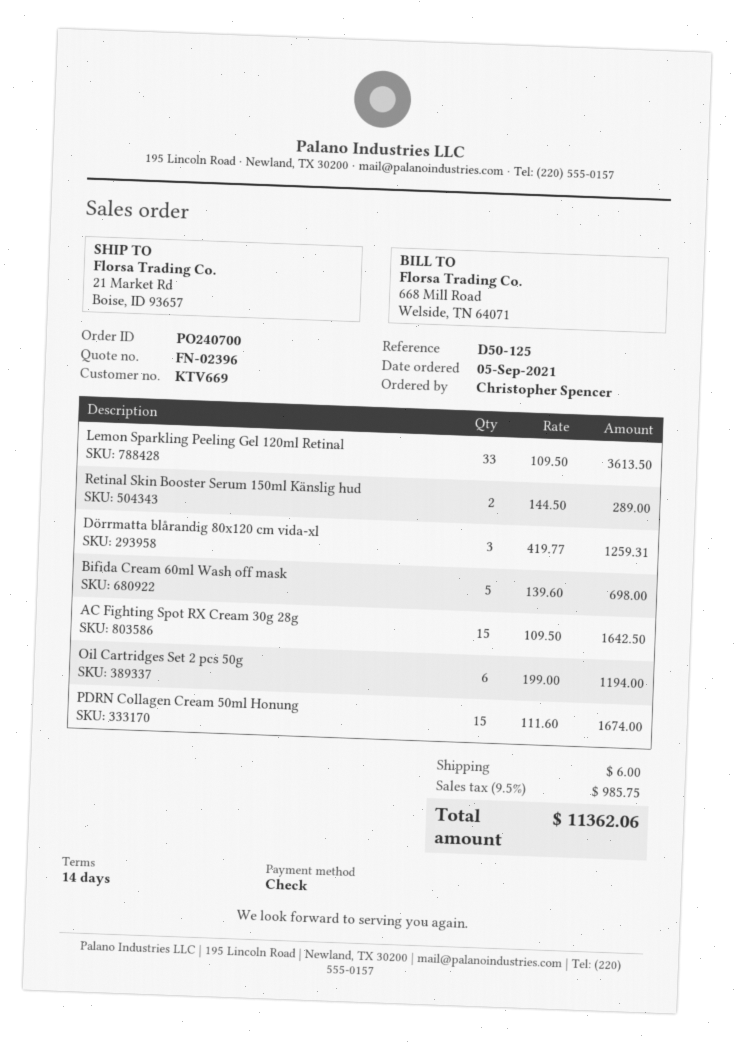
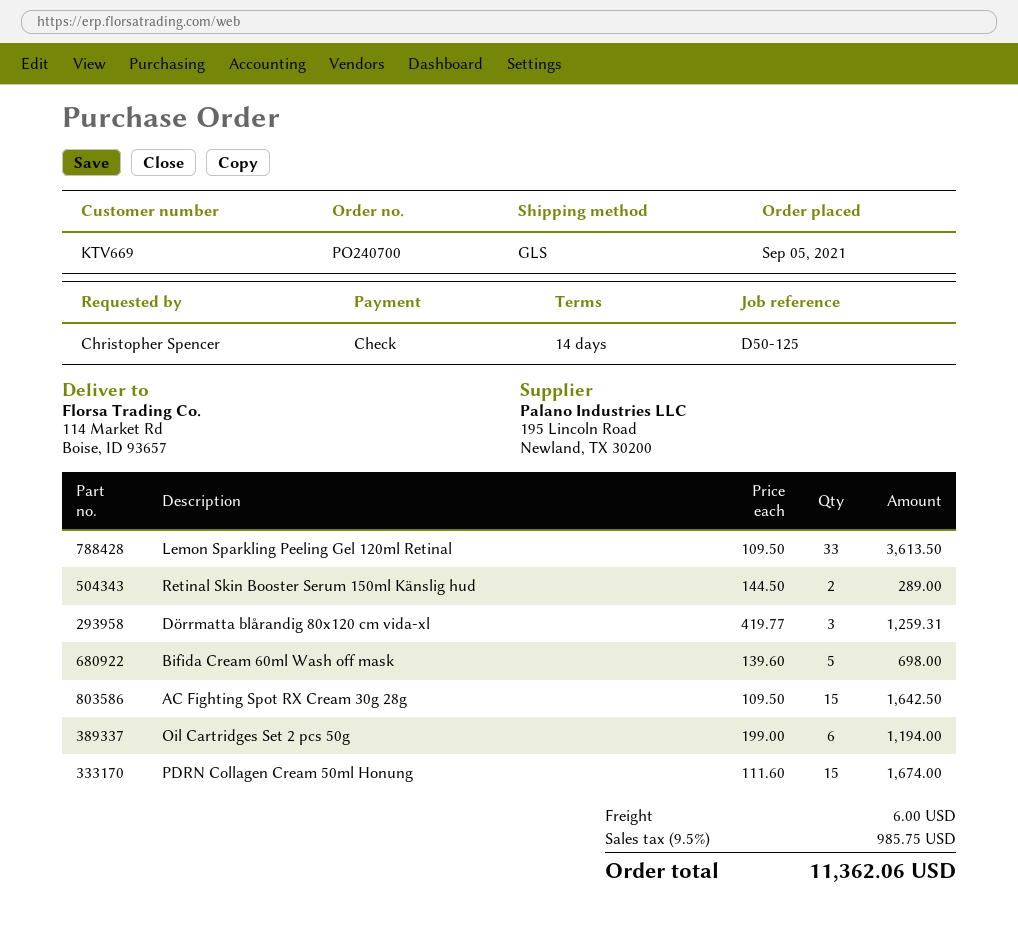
ship to: 21 Market Rd, Boise, ID 93657 -> 114 Market Rd, Boise, ID 93657

